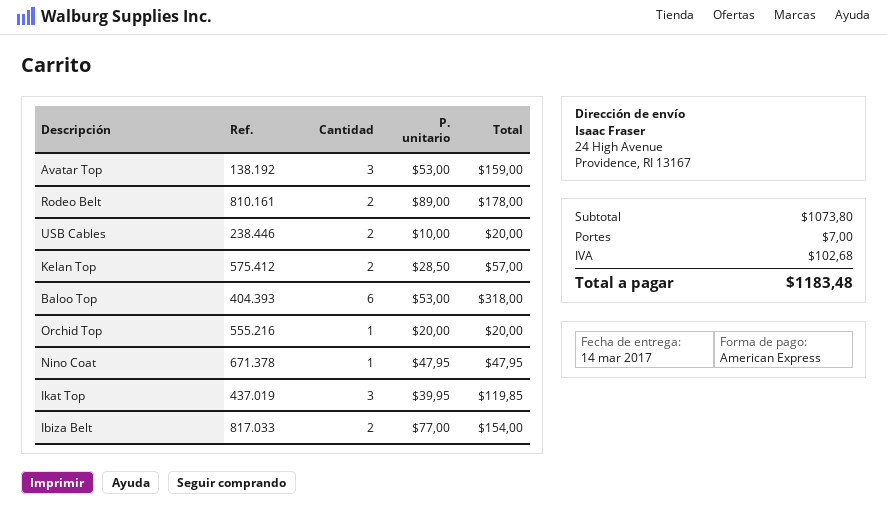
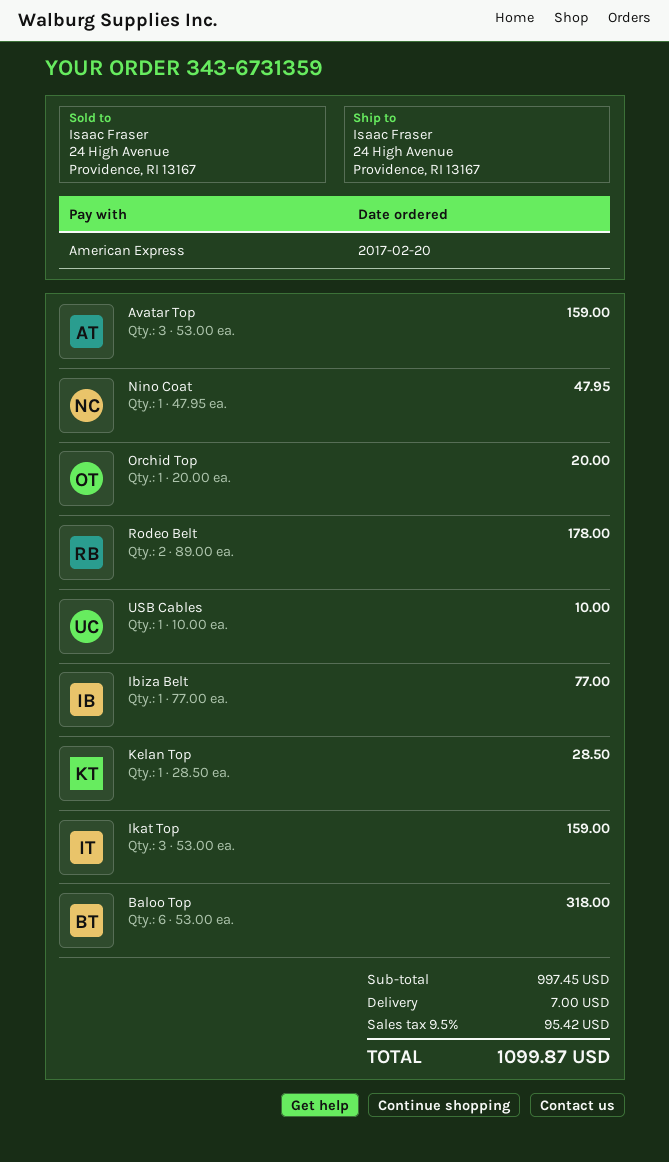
USB Cables: 2 x 10.00 = 20.00 -> 1 x 10.00 = 10.00
Kelan Top: 2 x 28.50 = 57.00 -> 1 x 28.50 = 28.50
Ikat Top: 3 x 39.95 = 119.85 -> 3 x 53.00 = 159.00
Ibiza Belt: 2 x 77.00 = 154.00 -> 1 x 77.00 = 77.00
subtotal: 1073.80 -> 997.45
tax: 102.68 -> 95.42
total: 1183.48 -> 1099.87

